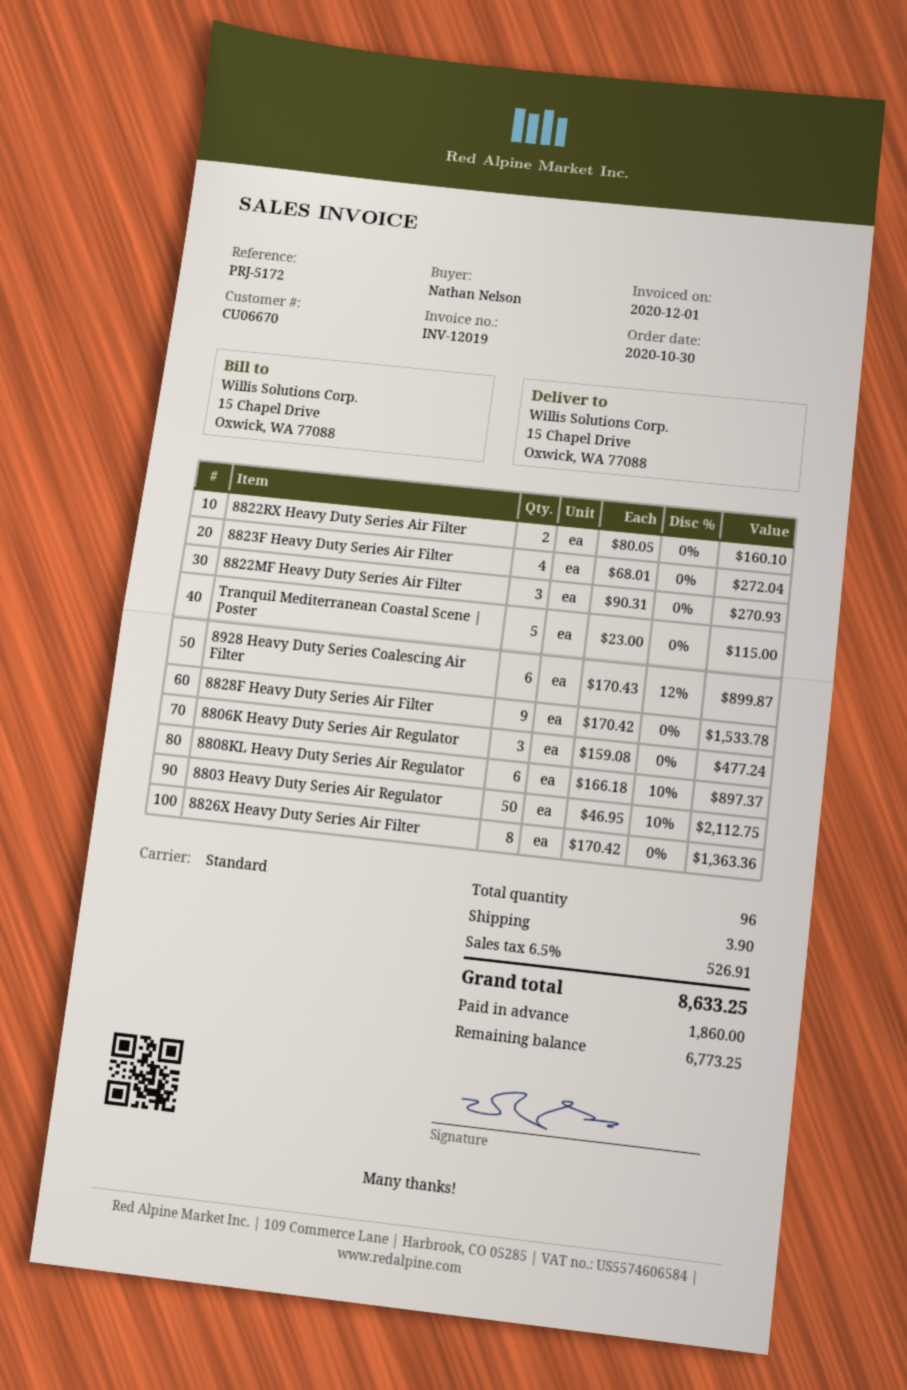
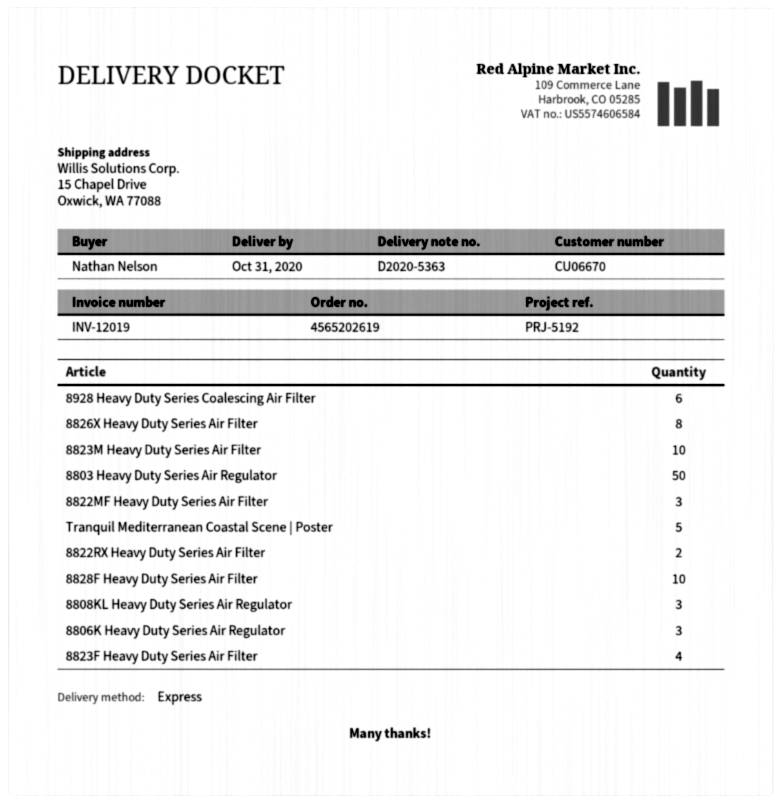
reference: PRJ-5172 -> PRJ-5192
shipping method: standard -> express
8828F Heavy Duty Series Air Filter: 9 -> 10
8808KL Heavy Duty Series Air Regulator: 6 -> 3
8823M Heavy Duty Series Air Filter: none -> 10

